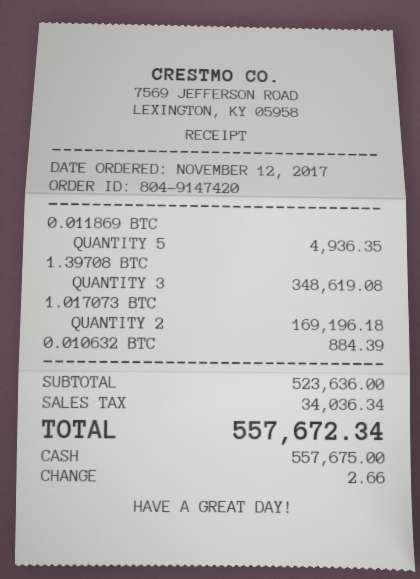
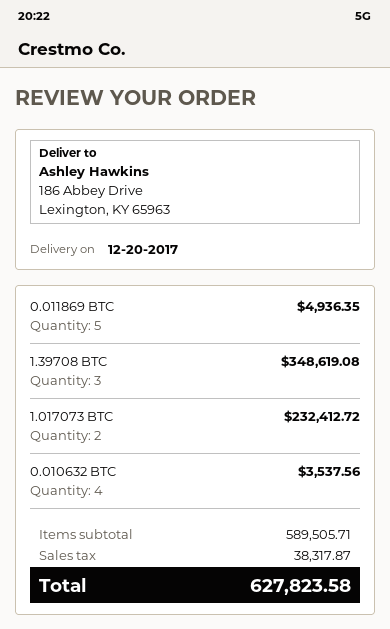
1.017073 BTC: 2 for 169196.18 -> 2 for 232412.72
0.010632 BTC: 1 for 884.39 -> 4 for 3537.56
subtotal: 523636.00 -> 589505.71
tax: 34036.34 -> 38317.87
total: 557672.34 -> 627823.58

